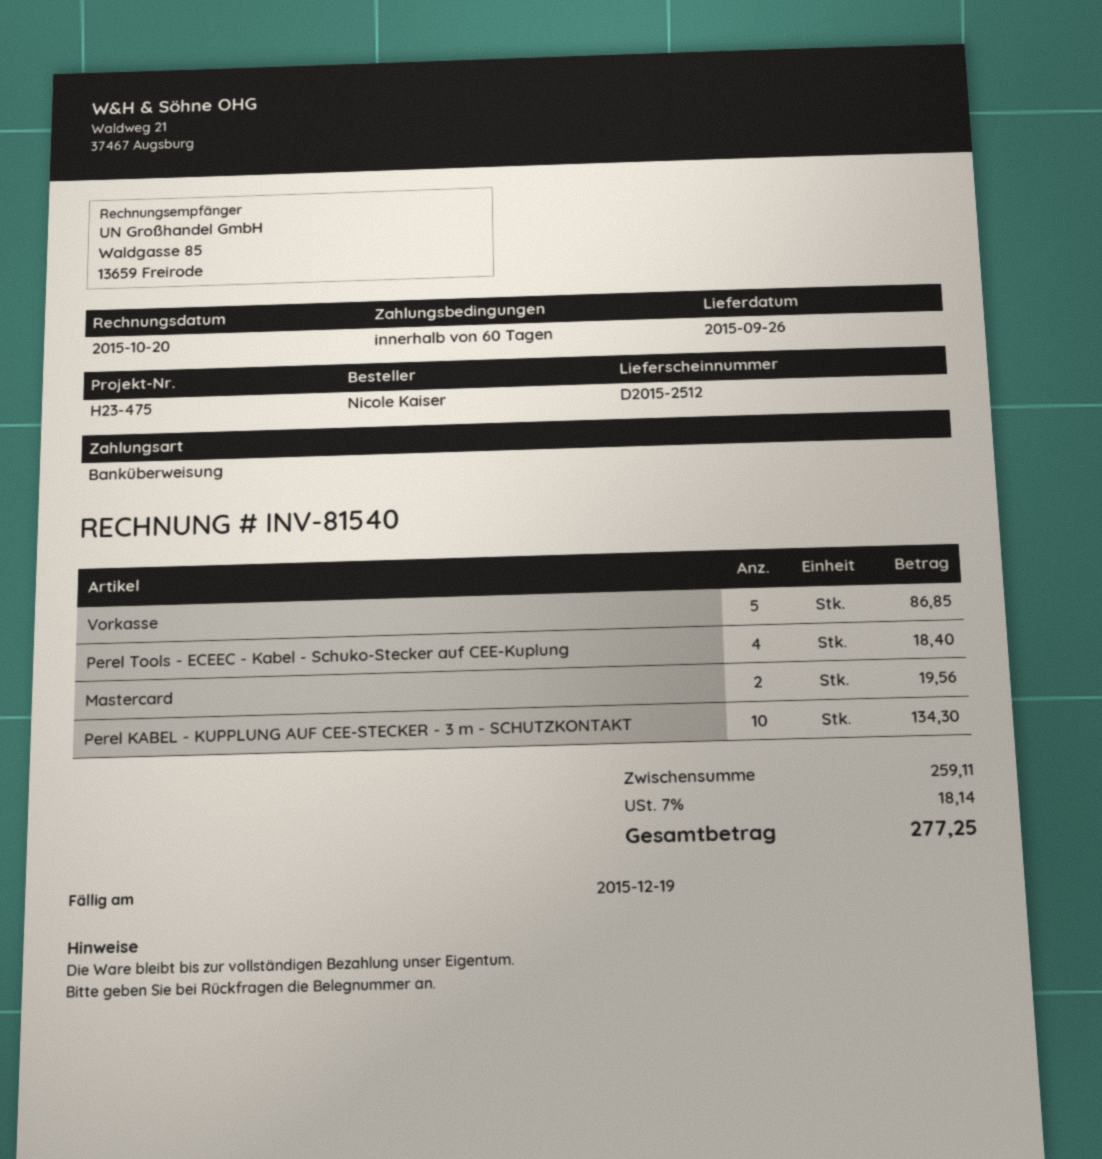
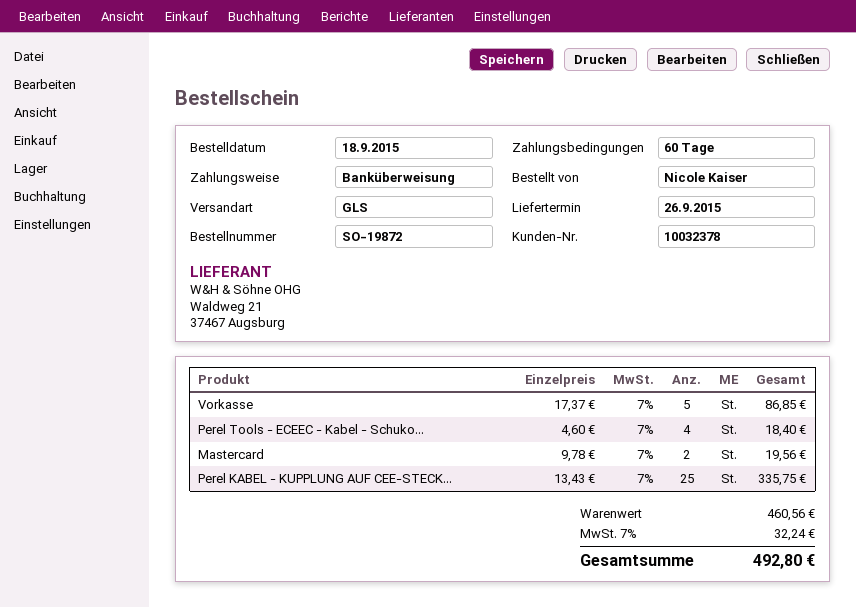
Perel KABEL - KUPPLUNG AUF CEE-STECKER - 3 m - SCHUTZKONTAKT: 10 for 134.30 -> 25 for 335.75
subtotal: 259.11 -> 460.56
tax: 7% = 18.14 -> 7% = 32.24
total: 277.25 -> 492.80

